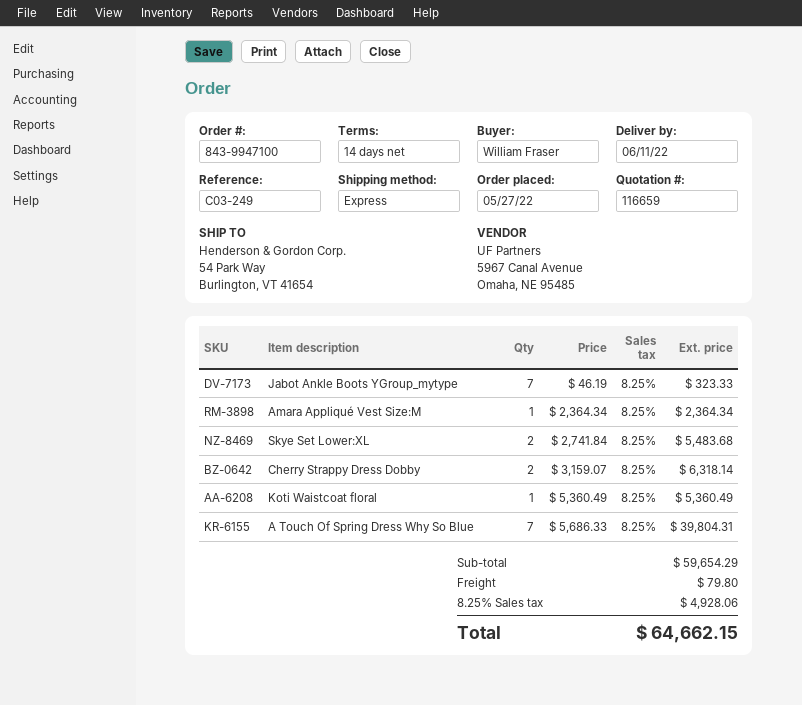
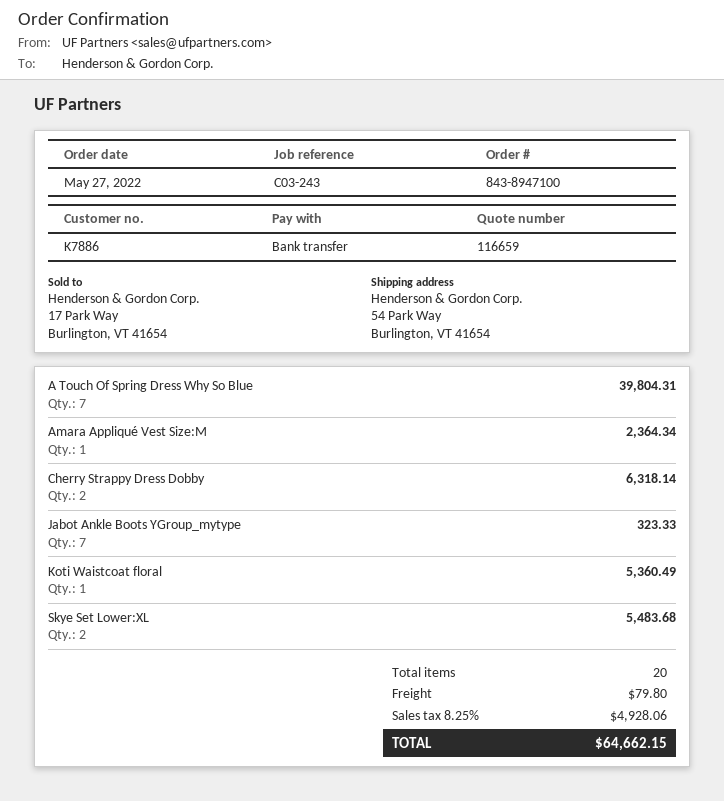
order number: 843-9947100 -> 843-8947100
reference: C03-249 -> C03-243

